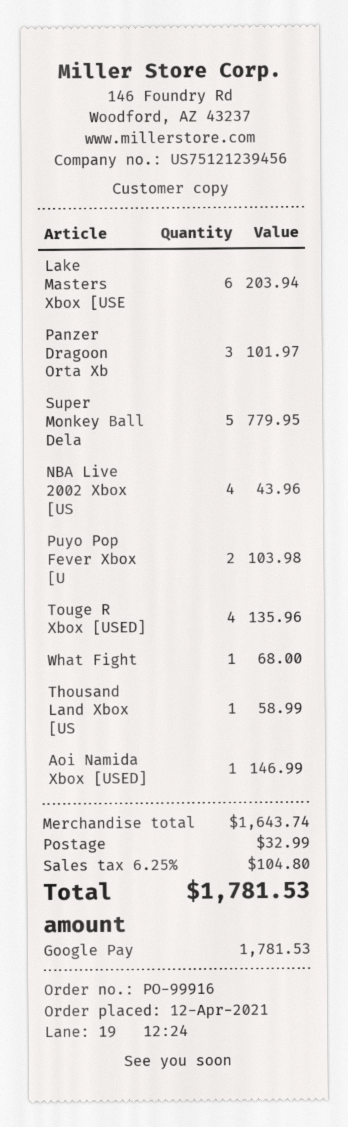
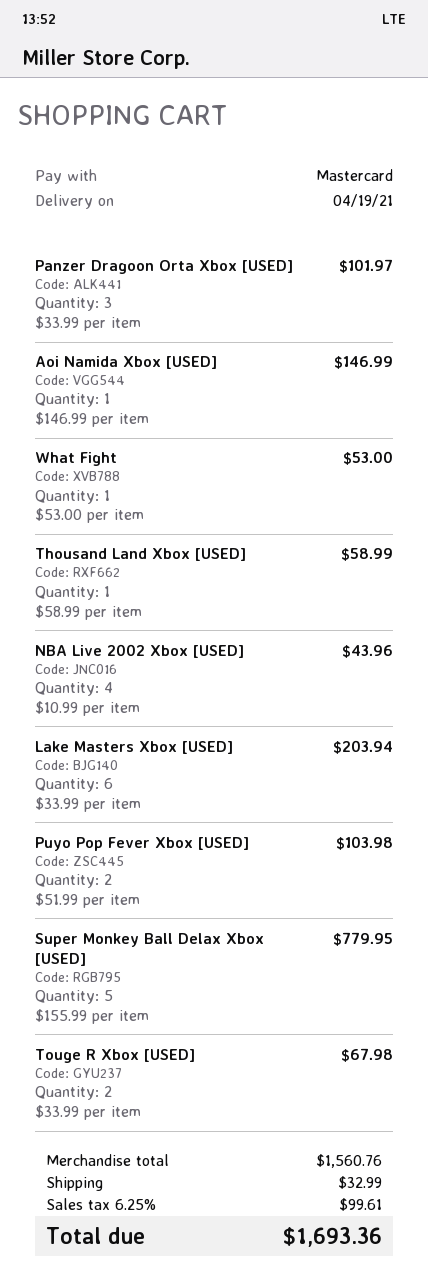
payment method: Google Pay -> Mastercard
Touge R Xbox [USED]: 4 for 135.96 -> 2 for 67.98
What Fight: 1 for 68.00 -> 1 for 53.00
subtotal: 1643.74 -> 1560.76
tax: 6.25% = 104.80 -> 6.25% = 99.61
total: 1781.53 -> 1693.36

